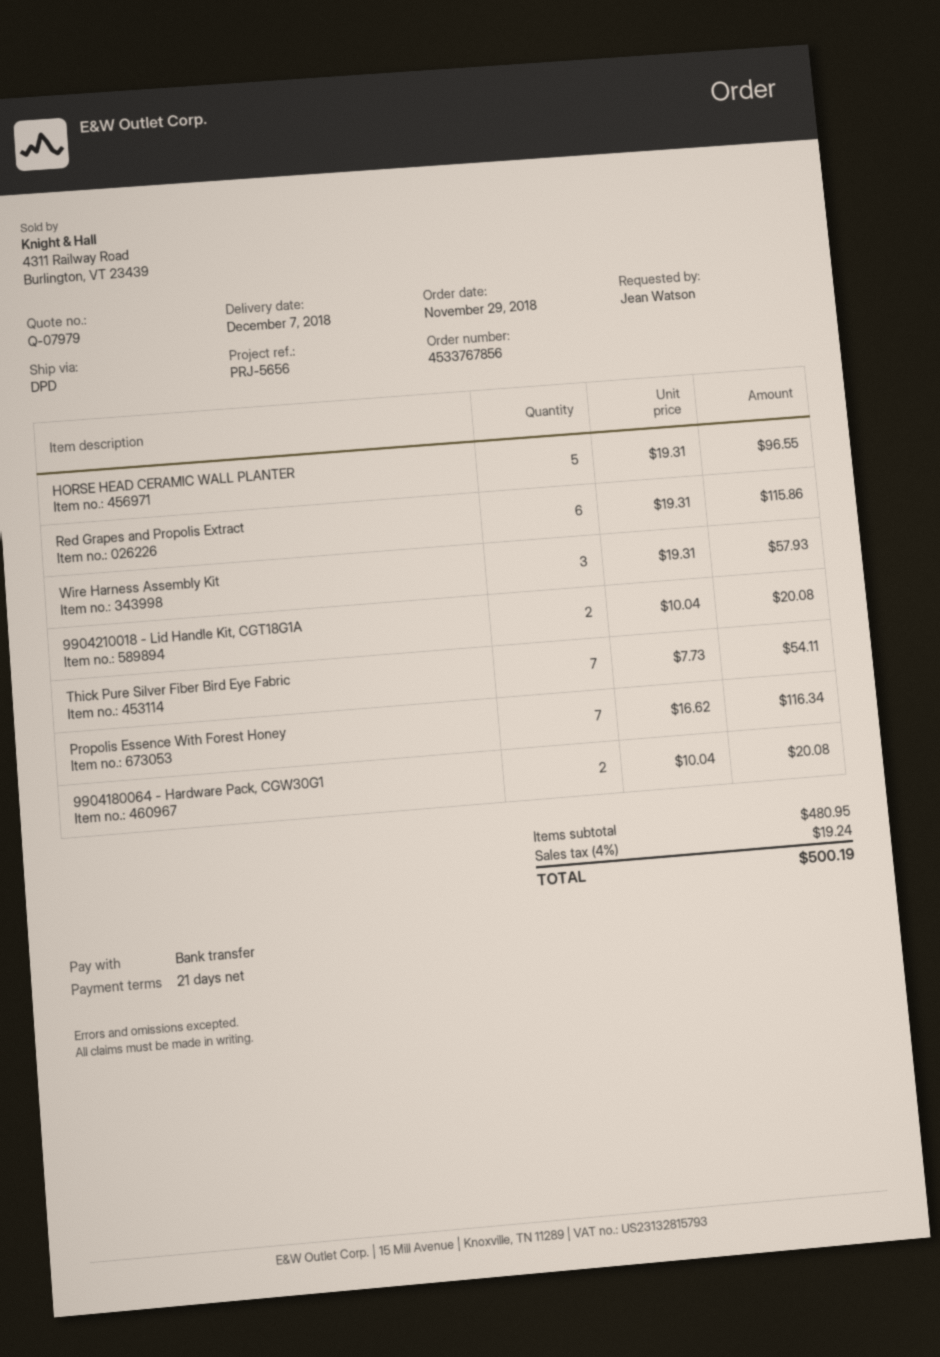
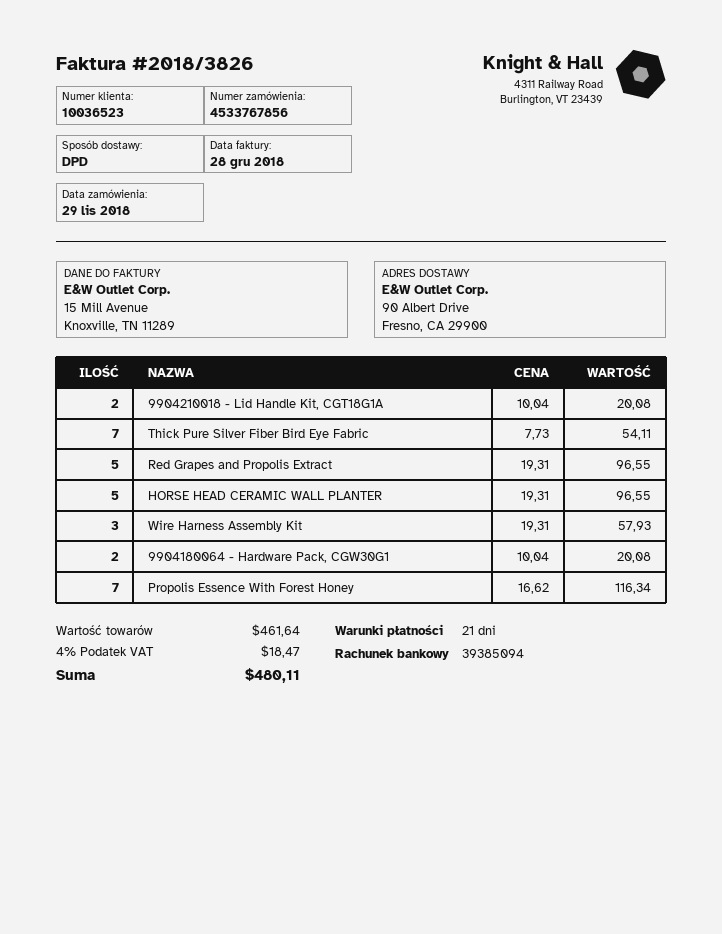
Red Grapes and Propolis Extract: 6 x 19.31 = 115.86 -> 5 x 19.31 = 96.55
subtotal: 480.95 -> 461.64
tax: 4% = 19.24 -> 4% = 18.47
total: 500.19 -> 480.11

